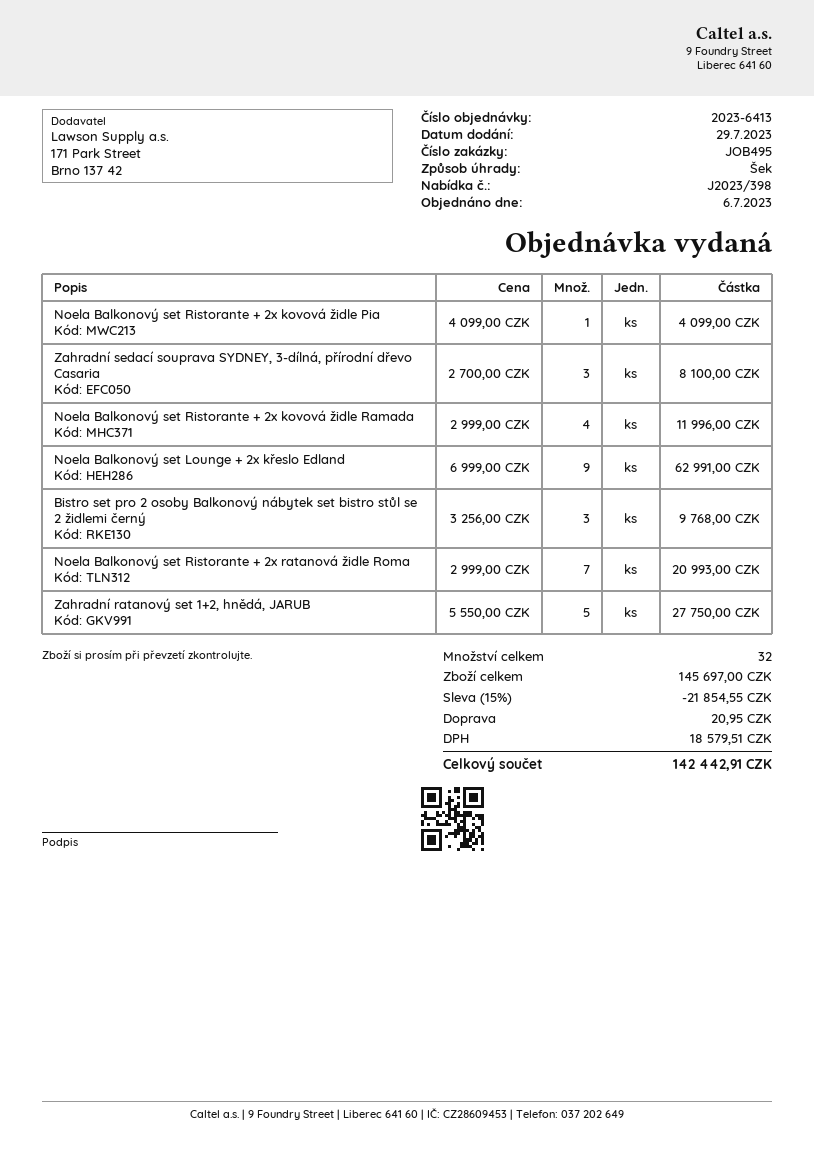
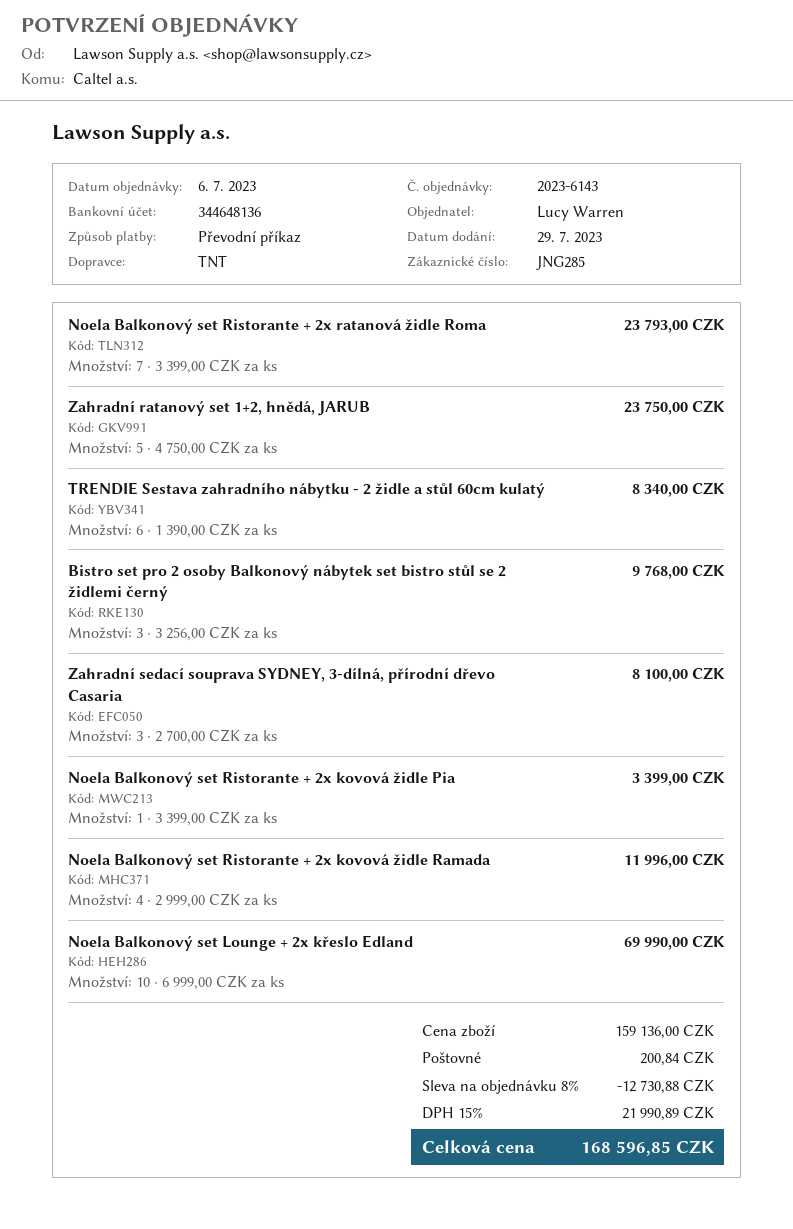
order number: 2023-6413 -> 2023-6143
payment method: cheque -> bank transfer
Noela Balkonový set Ristorante + 2x kovová židle Pia: 1 x 4099.00 = 4099.00 -> 1 x 3399.00 = 3399.00
Noela Balkonový set Lounge + 2x křeslo Edland: 9 x 6999.00 = 62991.00 -> 10 x 6999.00 = 69990.00
Noela Balkonový set Ristorante + 2x ratanová židle Roma: 7 x 2999.00 = 20993.00 -> 7 x 3399.00 = 23793.00
Zahradní ratanový set 1+2, hnědá, JARUB: 5 x 5550.00 = 27750.00 -> 5 x 4750.00 = 23750.00
TRENDIE Sestava zahradního nábytku - 2 židle a stůl 60cm kulatý: none -> 6 x 1390.00 = 8340.00
subtotal: 145697.00 -> 159136.00
discount: 15% = 21854.55 -> 8% = 12730.88
shipping: 20.95 -> 200.84
tax: 18579.51 -> 21990.89
total: 142442.91 -> 168596.85

